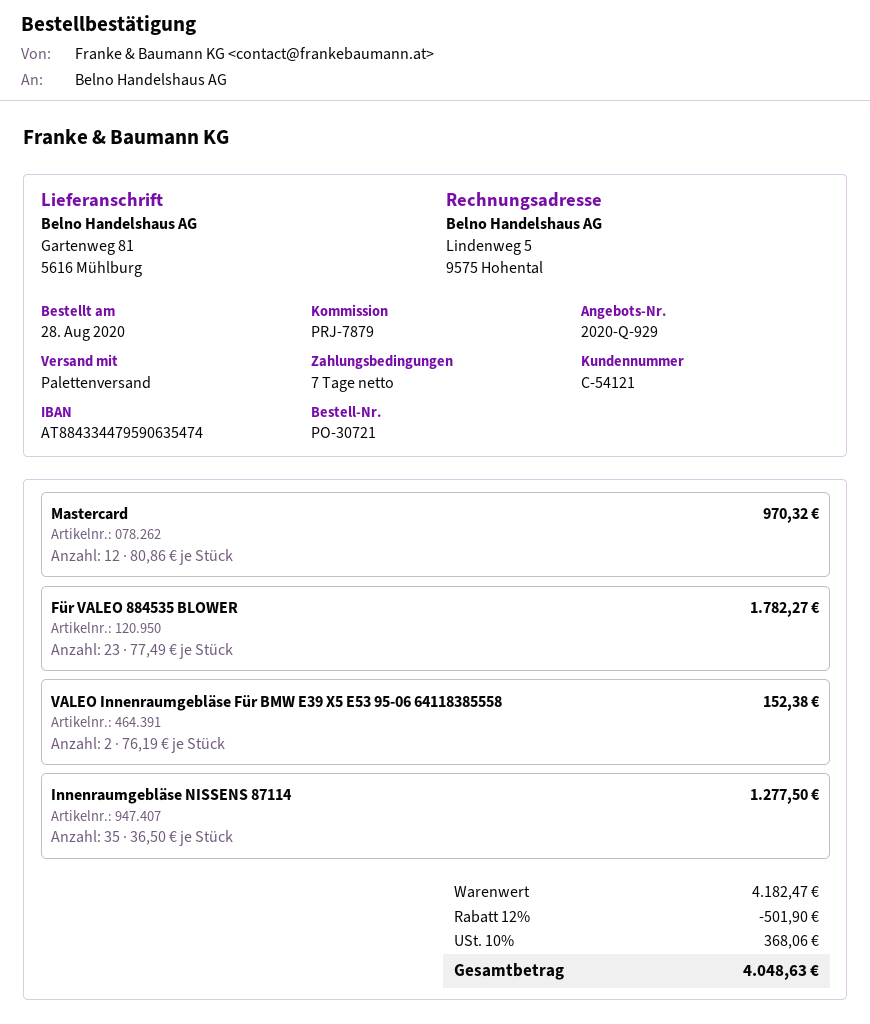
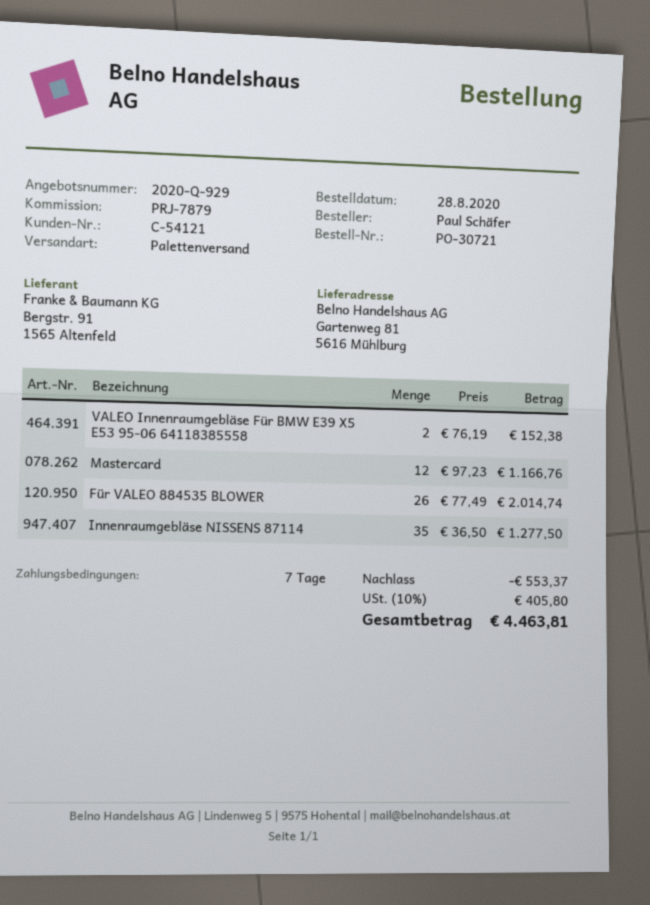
Mastercard: 12 x 80.86 = 970.32 -> 12 x 97.23 = 1166.76
Für VALEO 884535 BLOWER: 23 x 77.49 = 1782.27 -> 26 x 77.49 = 2014.74
discount: 501.90 -> 553.37
tax: 10% = 368.06 -> 10% = 405.80
total: 4048.63 -> 4463.81

